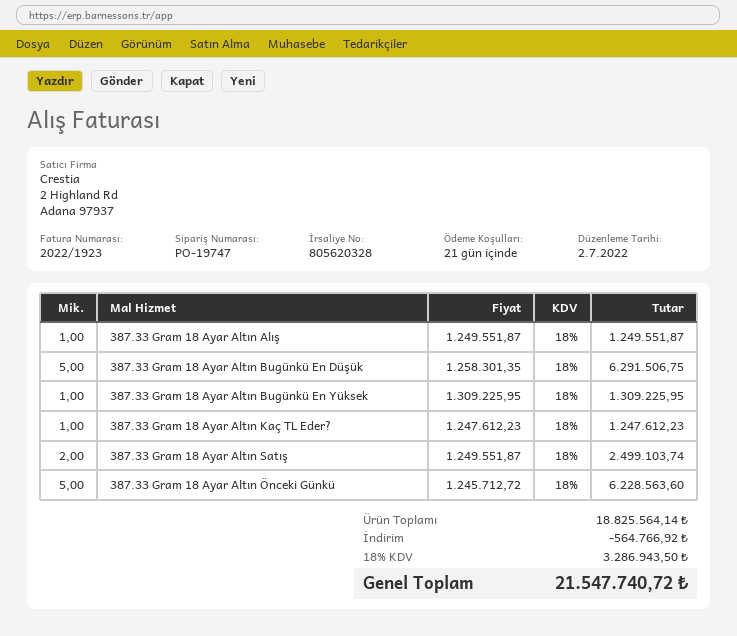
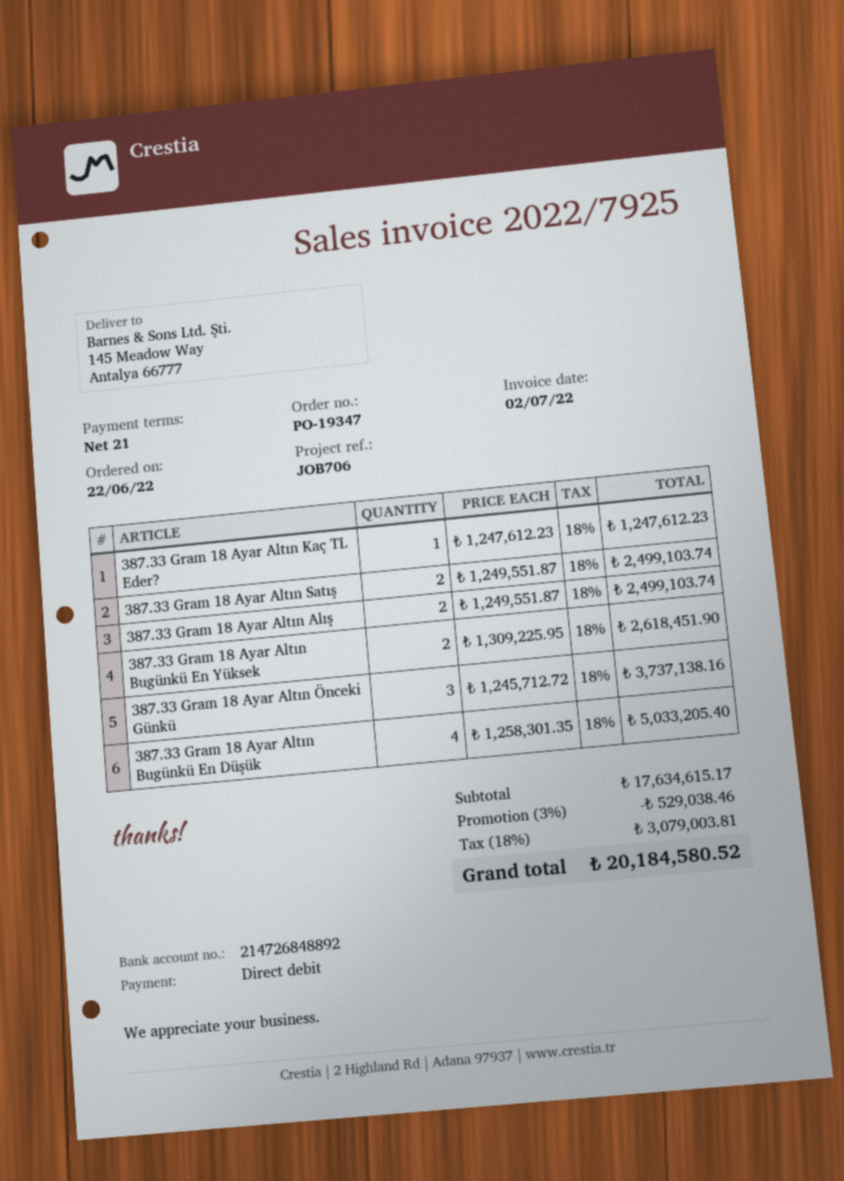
order number: PO-19747 -> PO-19347
invoice number: 2022/1923 -> 2022/7925
387.33 Gram 18 Ayar Altın Alış: 1 x 1249551.87 = 1249551.87 -> 2 x 1249551.87 = 2499103.74
387.33 Gram 18 Ayar Altın Bugünkü En Düşük: 5 x 1258301.35 = 6291506.75 -> 4 x 1258301.35 = 5033205.40
387.33 Gram 18 Ayar Altın Bugünkü En Yüksek: 1 x 1309225.95 = 1309225.95 -> 2 x 1309225.95 = 2618451.90
387.33 Gram 18 Ayar Altın Önceki Günkü: 5 x 1245712.72 = 6228563.60 -> 3 x 1245712.72 = 3737138.16
subtotal: 18825564.14 -> 17634615.17
discount: 564766.92 -> 529038.46
tax: 18% = 3286943.50 -> 18% = 3079003.81
total: 21547740.72 -> 20184580.52

